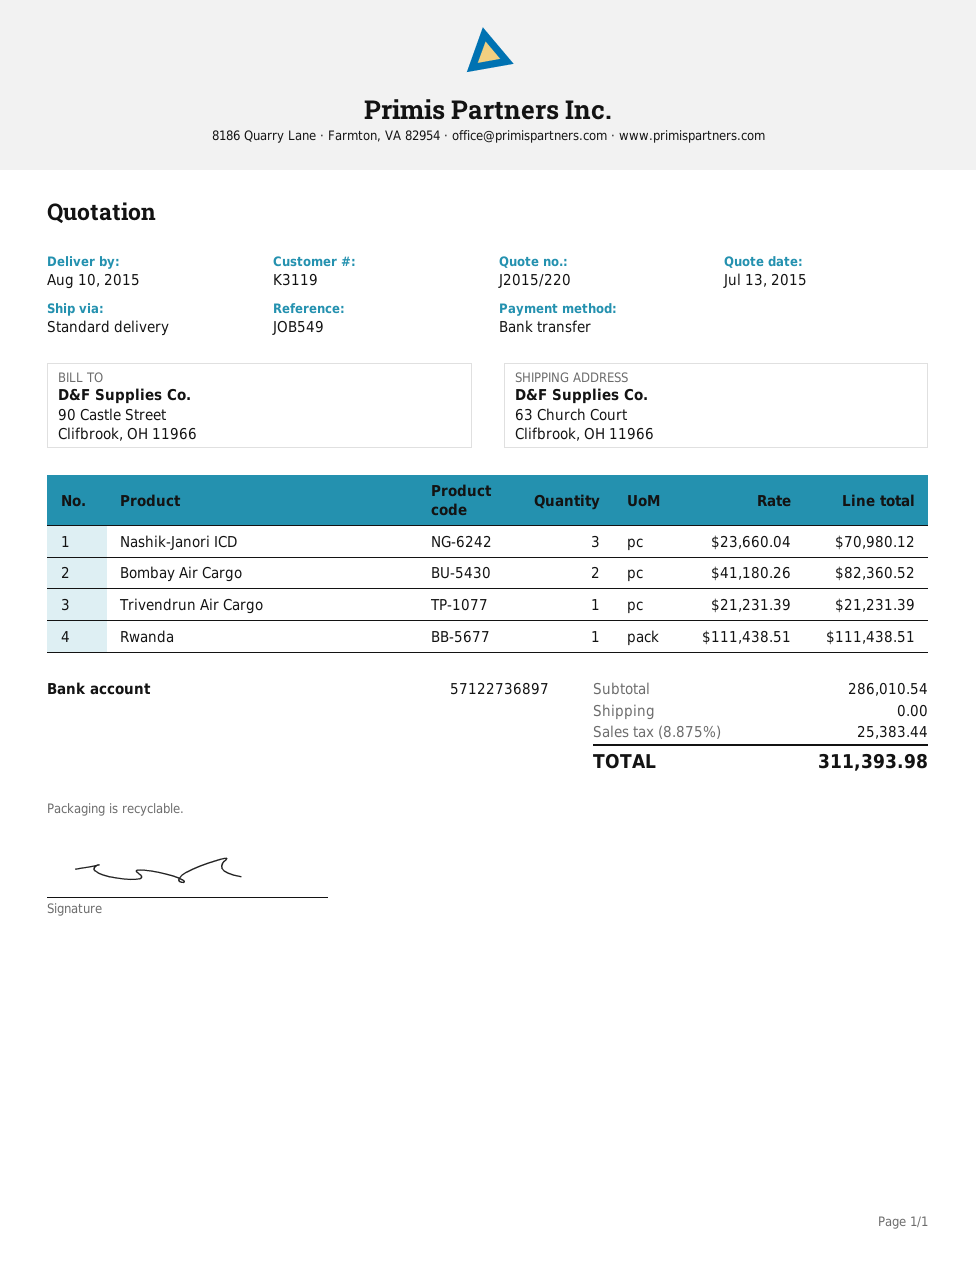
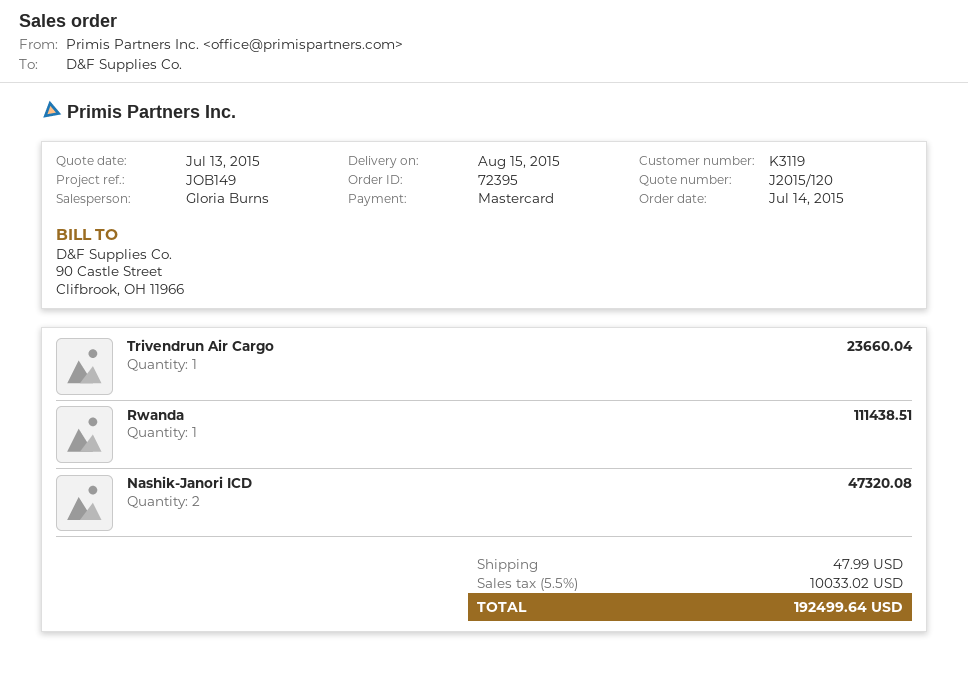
quote number: J2015/220 -> J2015/120
delivery date: 2015-08-10 -> 2015-08-15
reference: JOB549 -> JOB149
payment method: bank transfer -> Mastercard
Nashik-Janori ICD: 3 for 70980.12 -> 2 for 47320.08
Bombay Air Cargo: 2 for 82360.52 -> none
Trivendrun Air Cargo: 1 for 21231.39 -> 1 for 23660.04
shipping: 0.00 -> 47.99
tax: 8.875% = 25383.44 -> 5.5% = 10033.02
total: 311393.98 -> 192499.64

